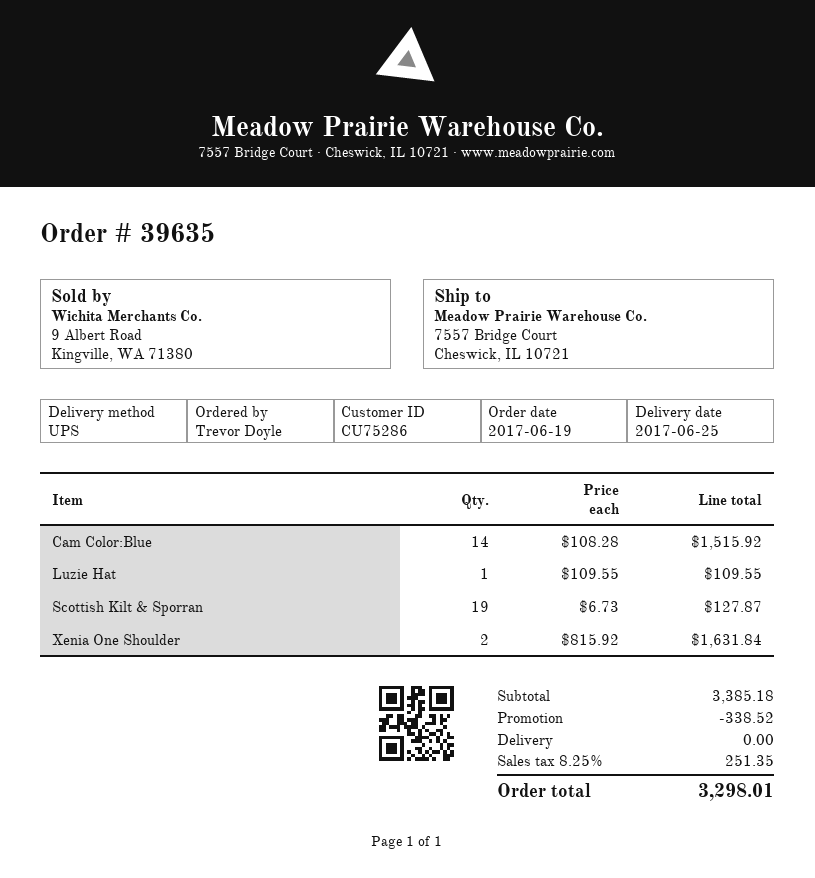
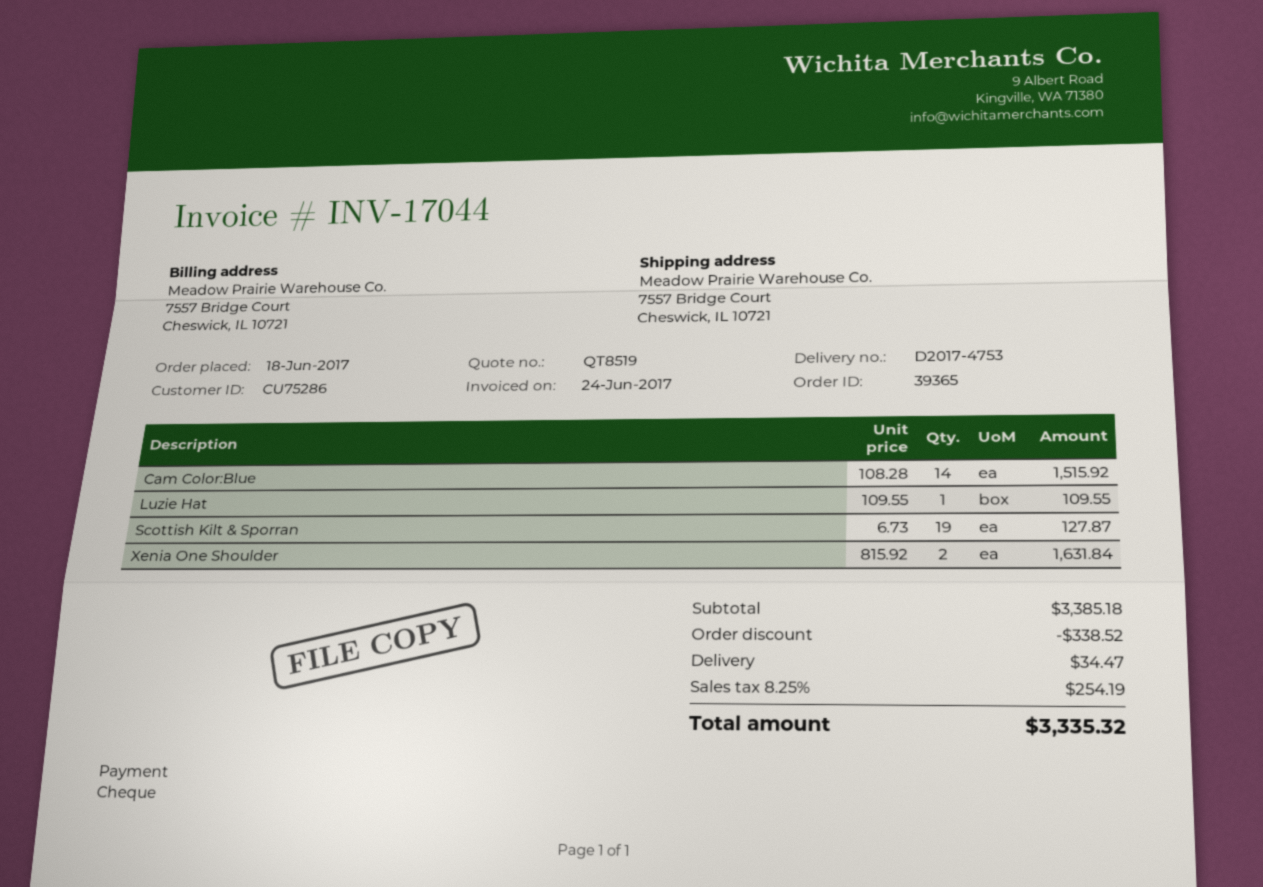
order number: 39635 -> 39365
order date: 2017-06-19 -> 2017-06-18
shipping: 0.00 -> 34.47
tax: 8.25% = 251.35 -> 8.25% = 254.19
total: 3298.01 -> 3335.32

